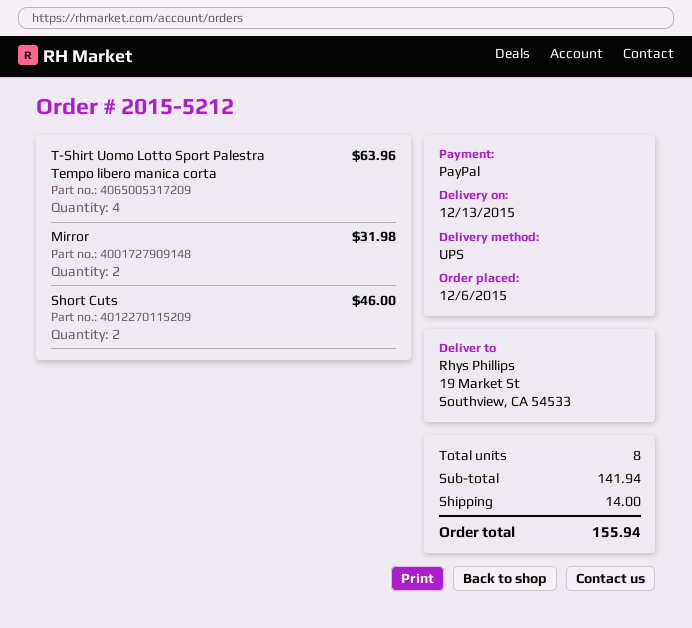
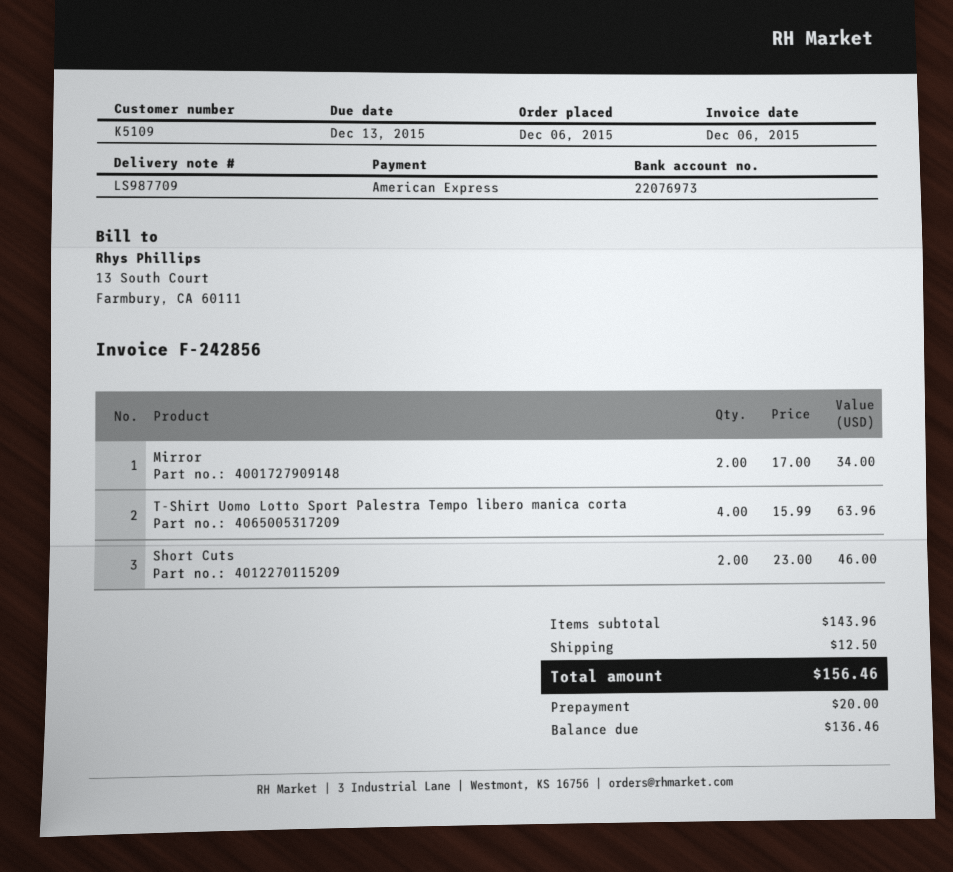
payment method: PayPal -> American Express
Mirror: 2 for 31.98 -> 2 for 34.00
subtotal: 141.94 -> 143.96
shipping: 14.00 -> 12.50
total: 155.94 -> 156.46

